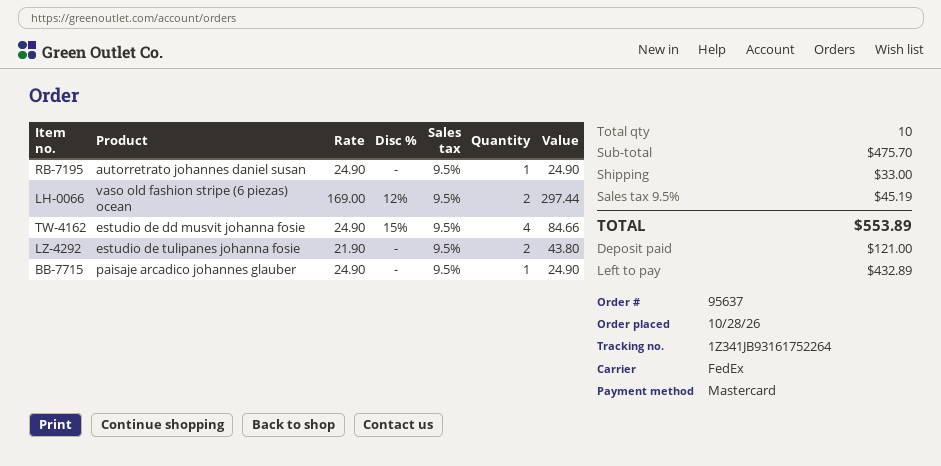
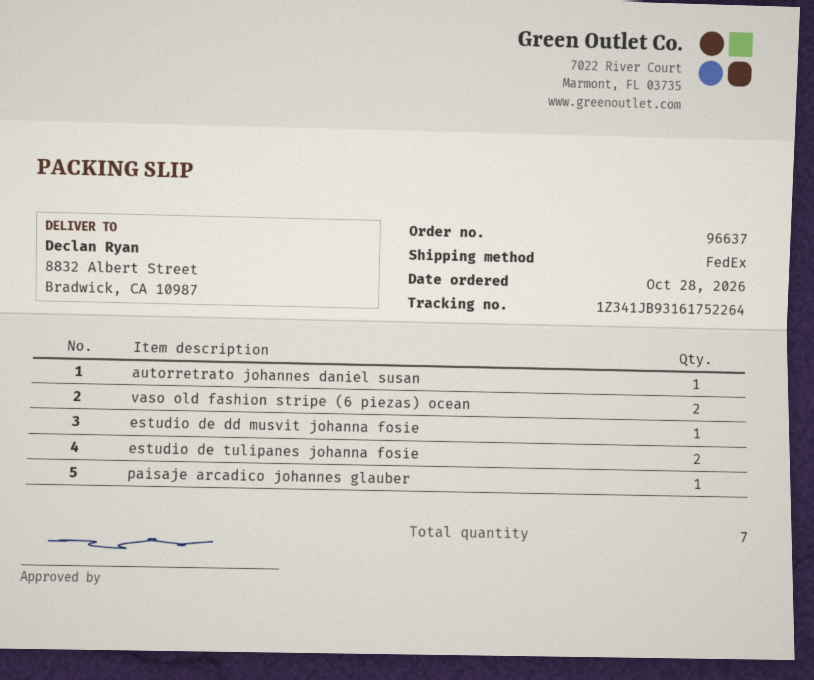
order number: 95637 -> 96637
estudio de dd musvit johanna fosie: 4 -> 1
total quantity: 10 -> 7

